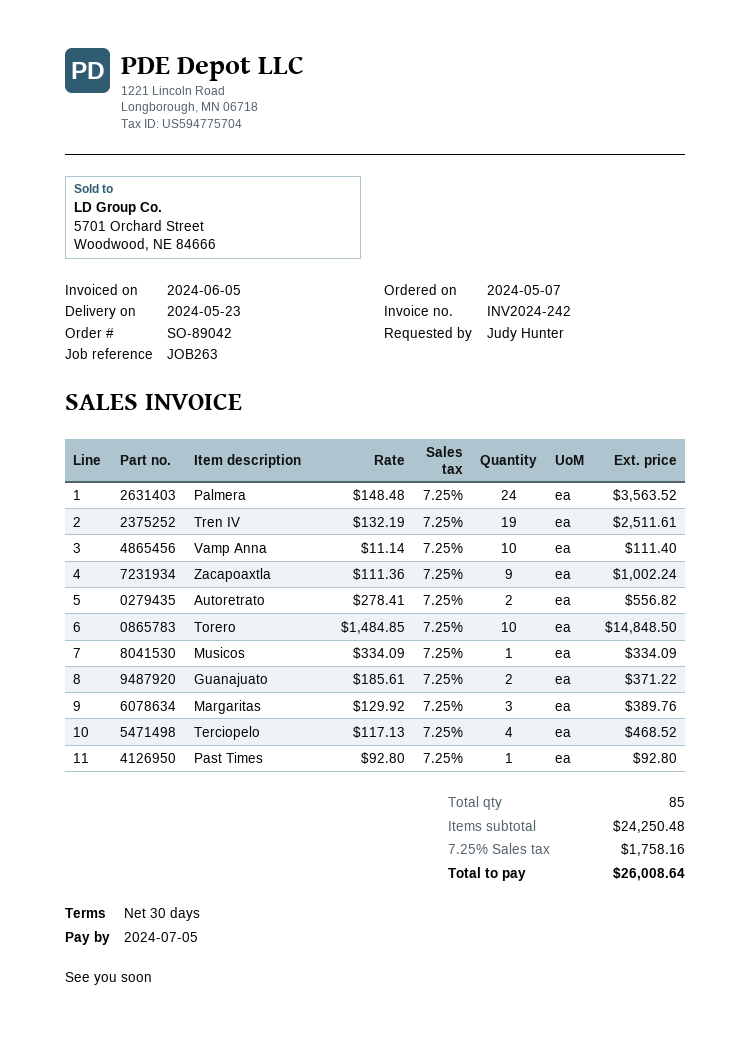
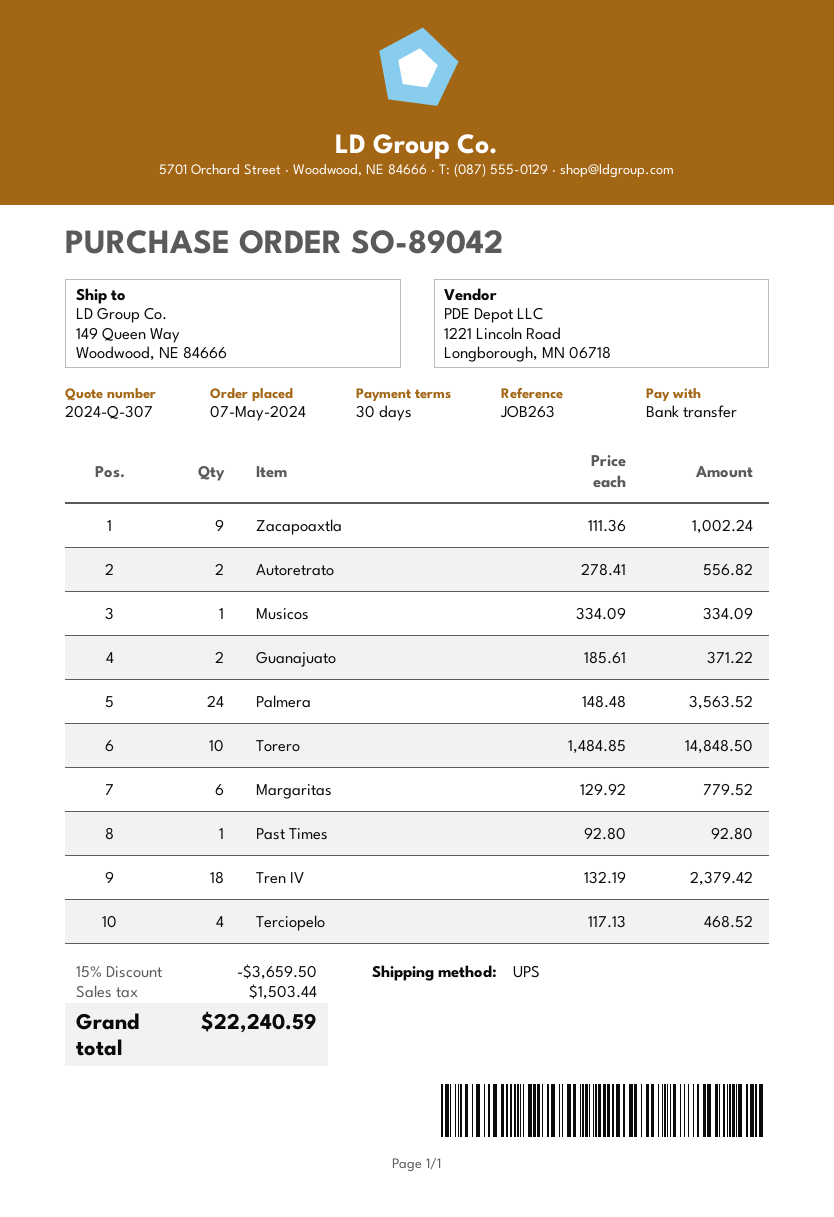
Tren IV: 19 x 132.19 = 2511.61 -> 18 x 132.19 = 2379.42
Vamp Anna: 10 x 11.14 = 111.40 -> none
Margaritas: 3 x 129.92 = 389.76 -> 6 x 129.92 = 779.52
discount: none -> 15% = 3659.50
tax: 1758.16 -> 1503.44
total: 26008.64 -> 22240.59

